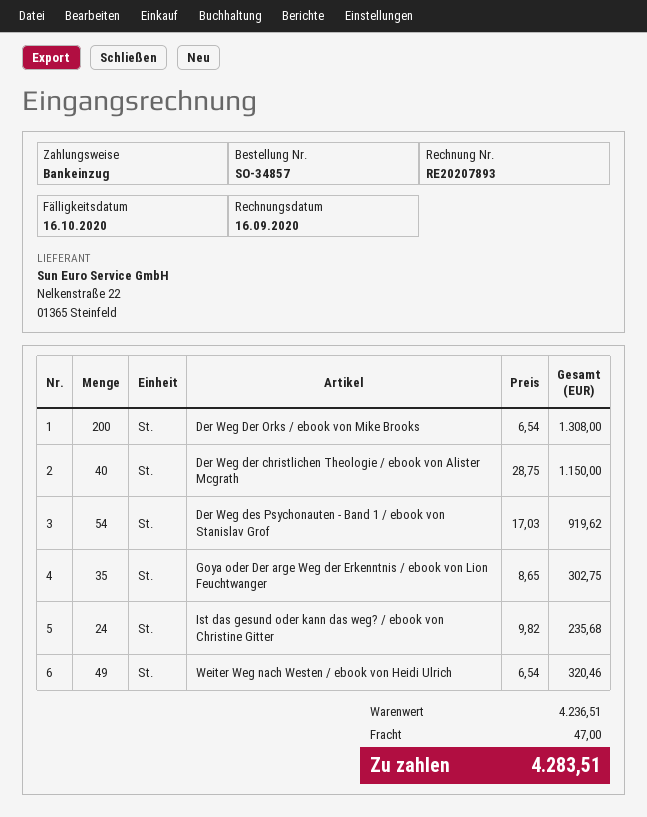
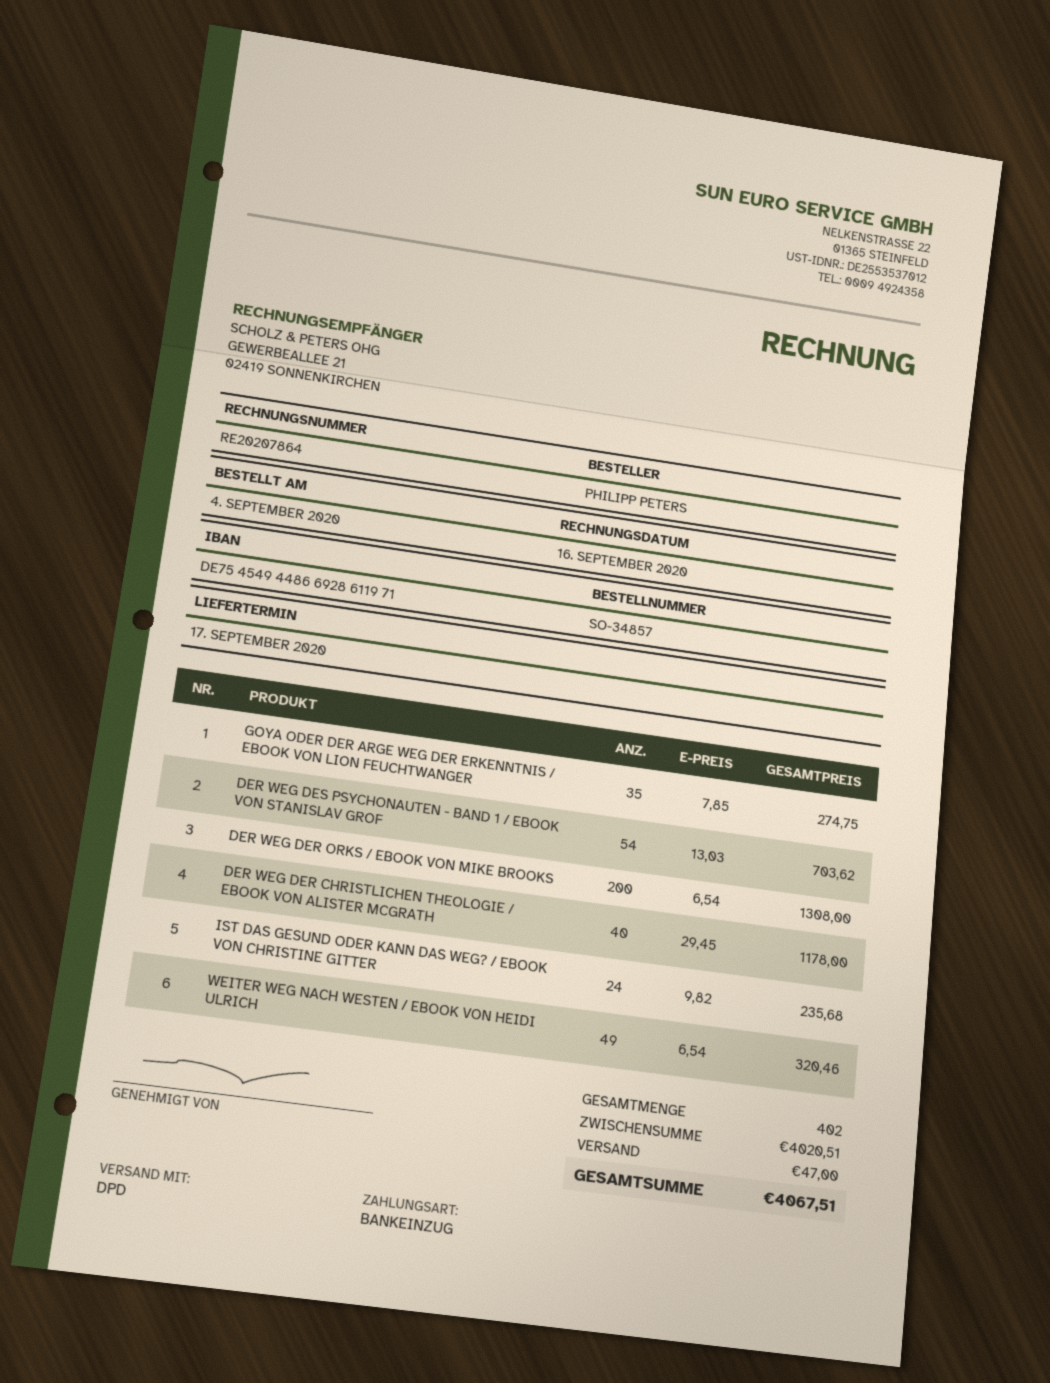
invoice number: RE20207893 -> RE20207864
Der Weg der christlichen Theologie / ebook von Alister Mcgrath: 40 x 28.75 = 1150.00 -> 40 x 29.45 = 1178.00
Der Weg des Psychonauten - Band 1 / ebook von Stanislav Grof: 54 x 17.03 = 919.62 -> 54 x 13.03 = 703.62
Goya oder Der arge Weg der Erkenntnis / ebook von Lion Feuchtwanger: 35 x 8.65 = 302.75 -> 35 x 7.85 = 274.75
subtotal: 4236.51 -> 4020.51
total: 4283.51 -> 4067.51

